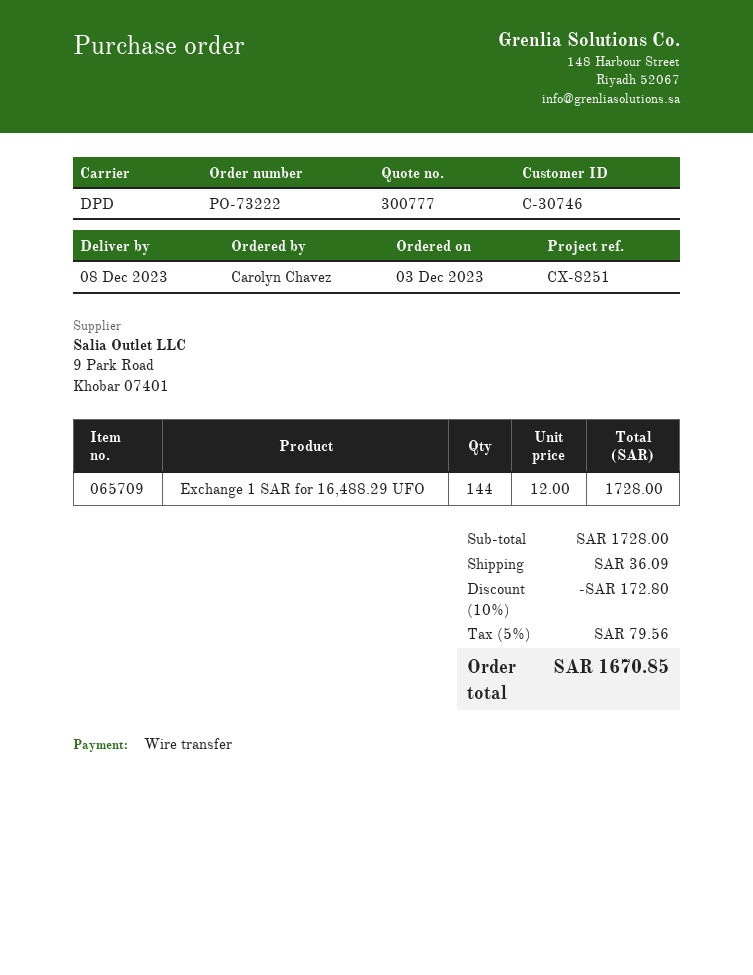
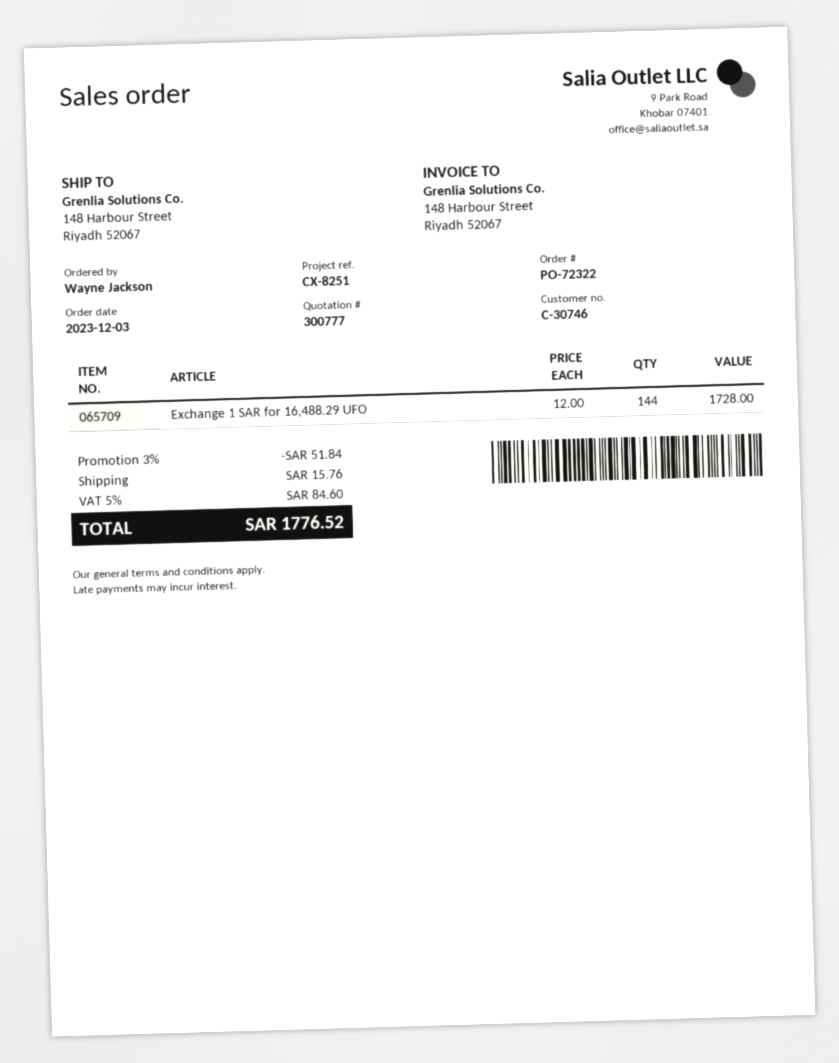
order number: PO-73222 -> PO-72322
ordered by: Carolyn Chavez -> Wayne Jackson
discount: 10% = 172.80 -> 3% = 51.84
shipping: 36.09 -> 15.76
tax: 5% = 79.56 -> 5% = 84.60
total: 1670.85 -> 1776.52

